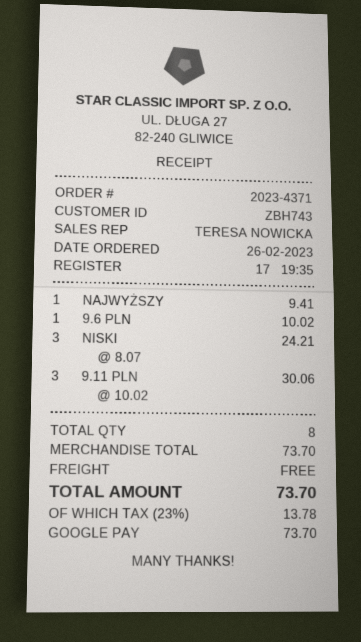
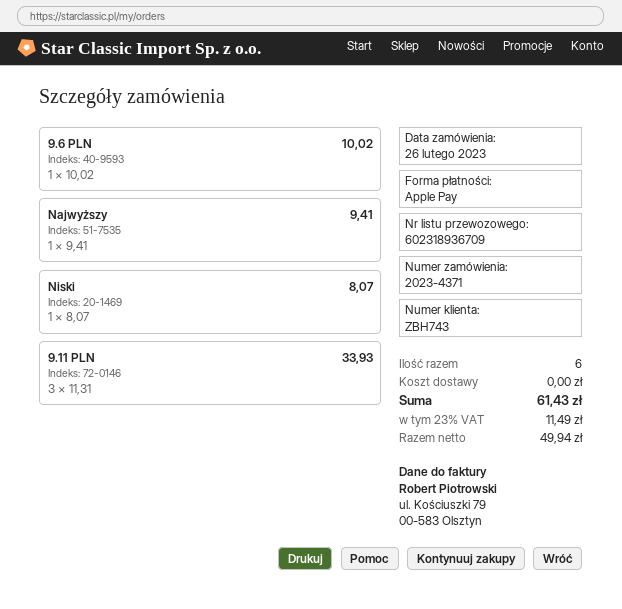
payment method: Google Pay -> Apple Pay
NISKI: 3 x 8.07 = 24.21 -> 1 x 8.07 = 8.07
9.11 PLN: 3 x 10.02 = 30.06 -> 3 x 11.31 = 33.93
total quantity: 8 -> 6
tax: 23% = 13.78 -> 23% = 11.49
total: 73.70 -> 61.43

